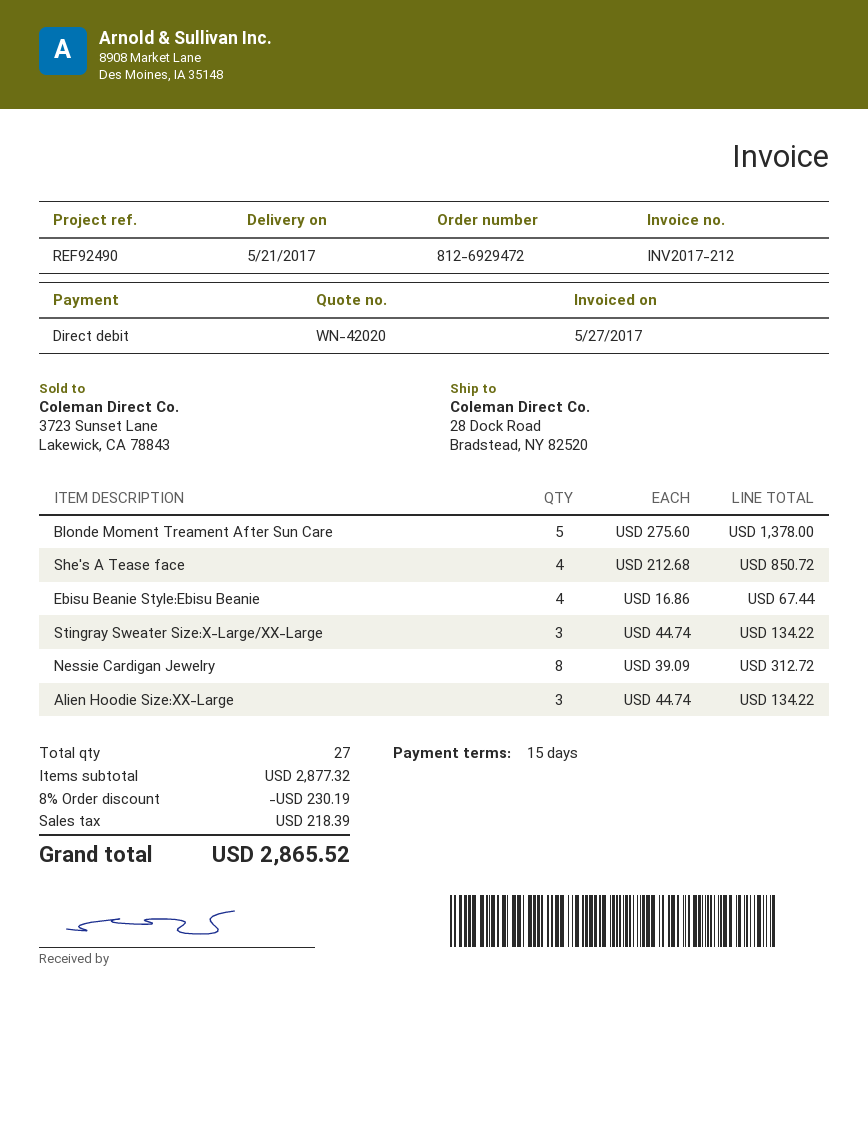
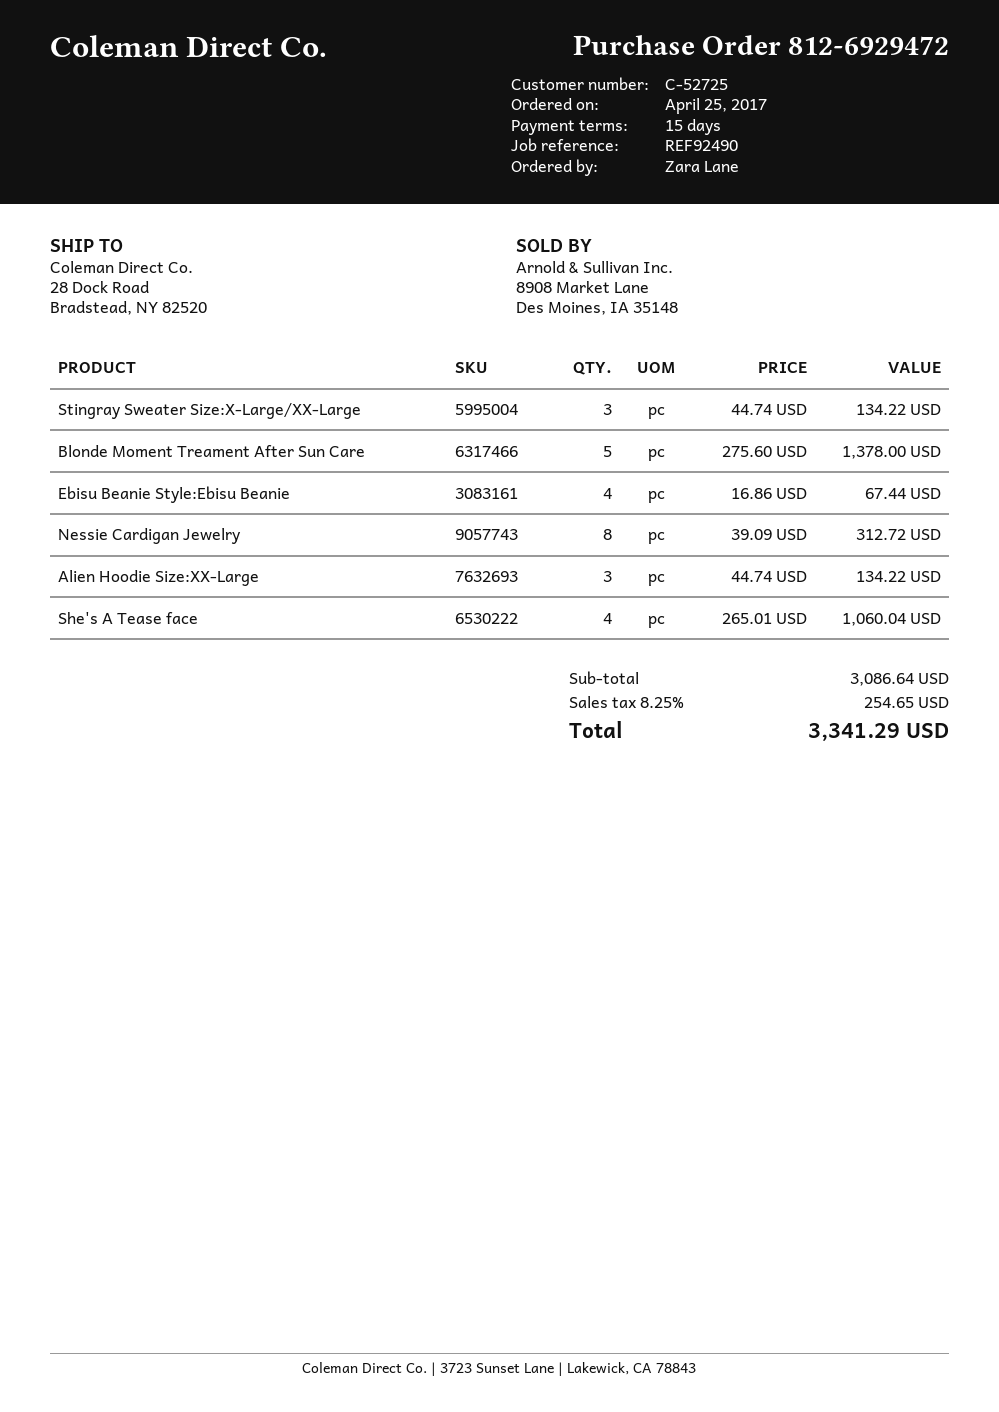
She's A Tease face: 4 x 212.68 = 850.72 -> 4 x 265.01 = 1060.04
subtotal: 2877.32 -> 3086.64
discount: 8% = 230.19 -> none
tax: 218.39 -> 254.65
total: 2865.52 -> 3341.29

